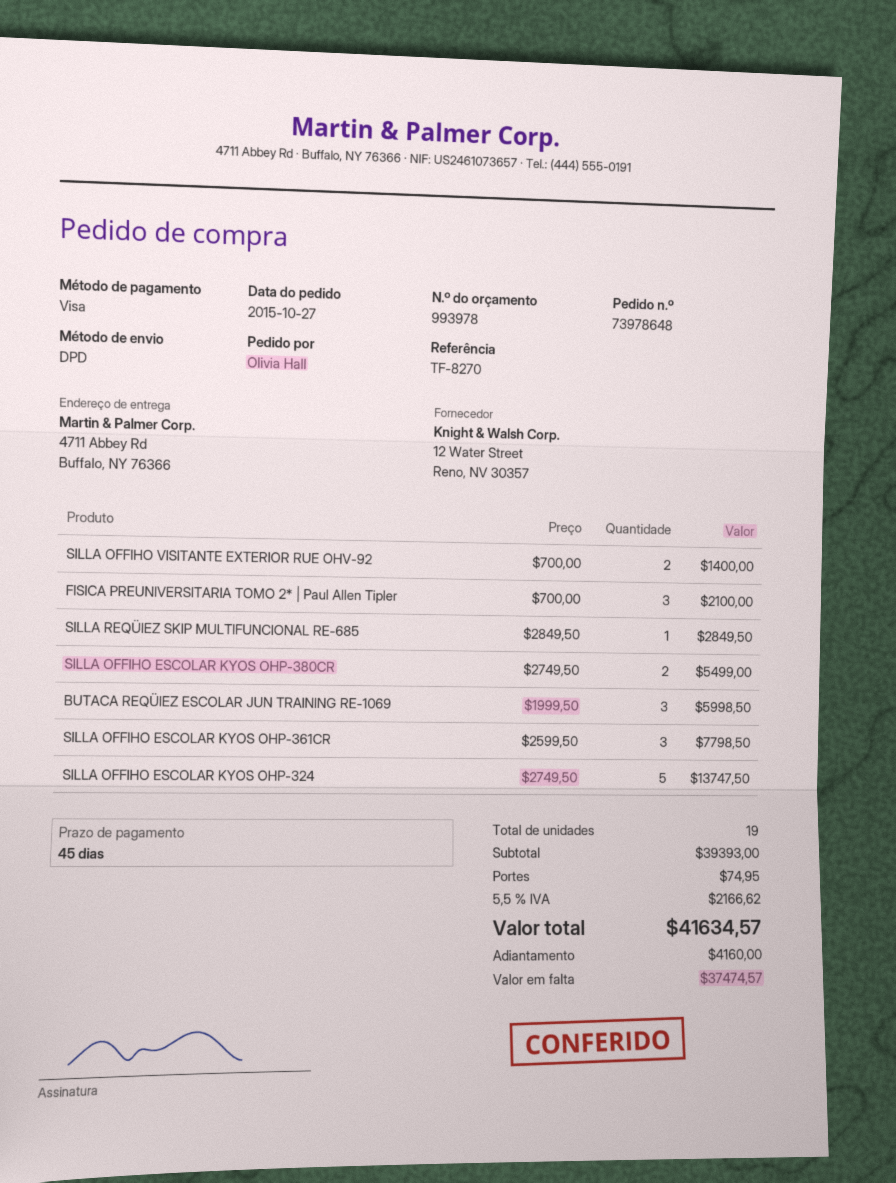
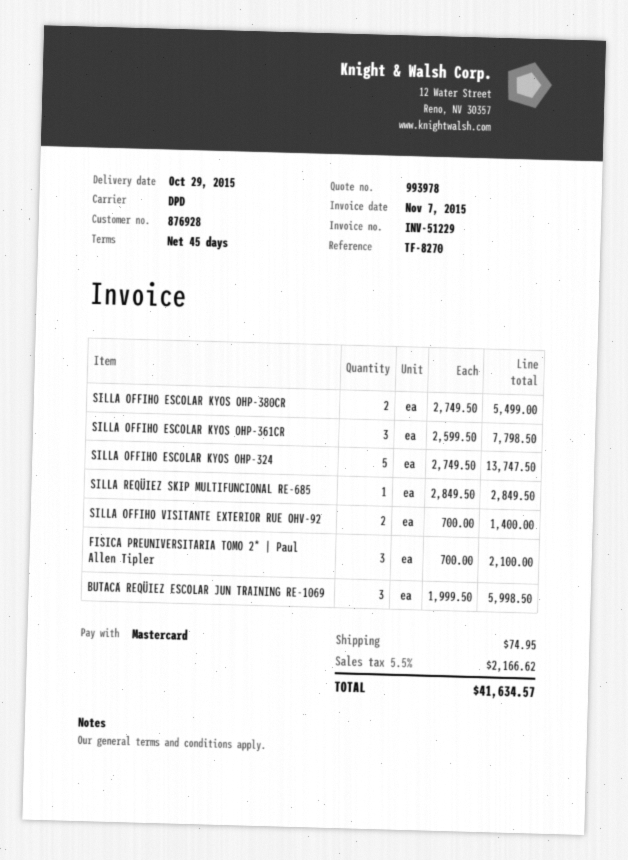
payment method: Visa -> Mastercard

